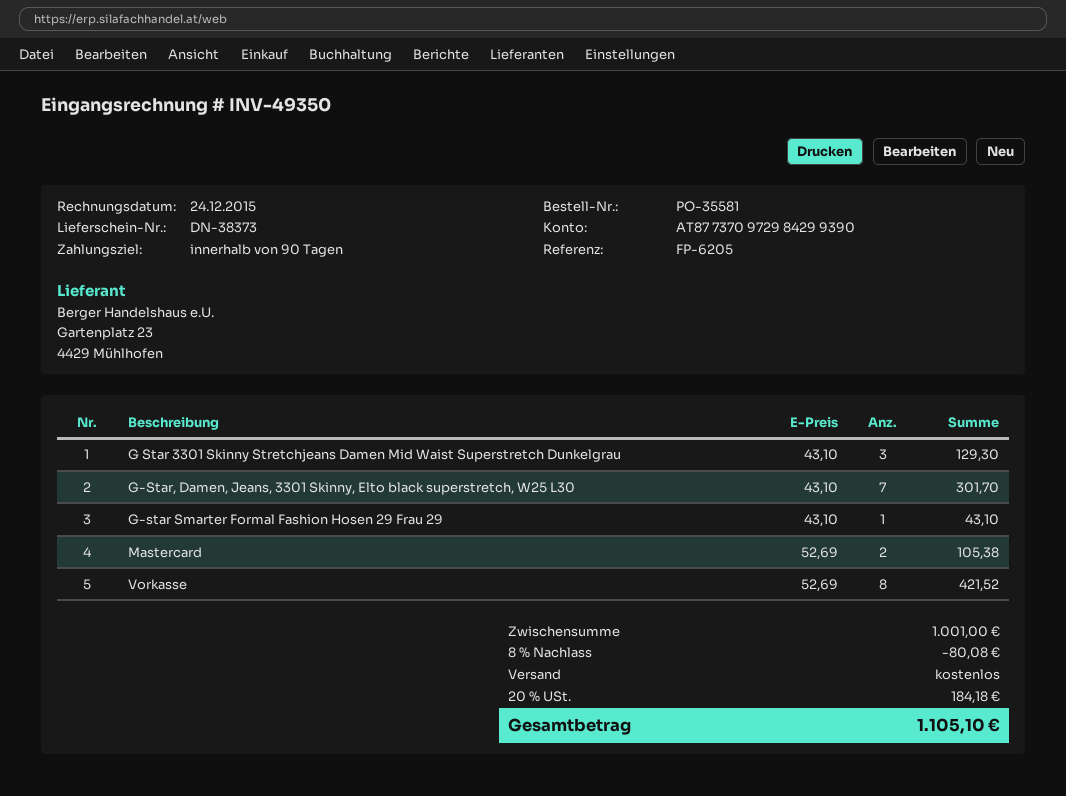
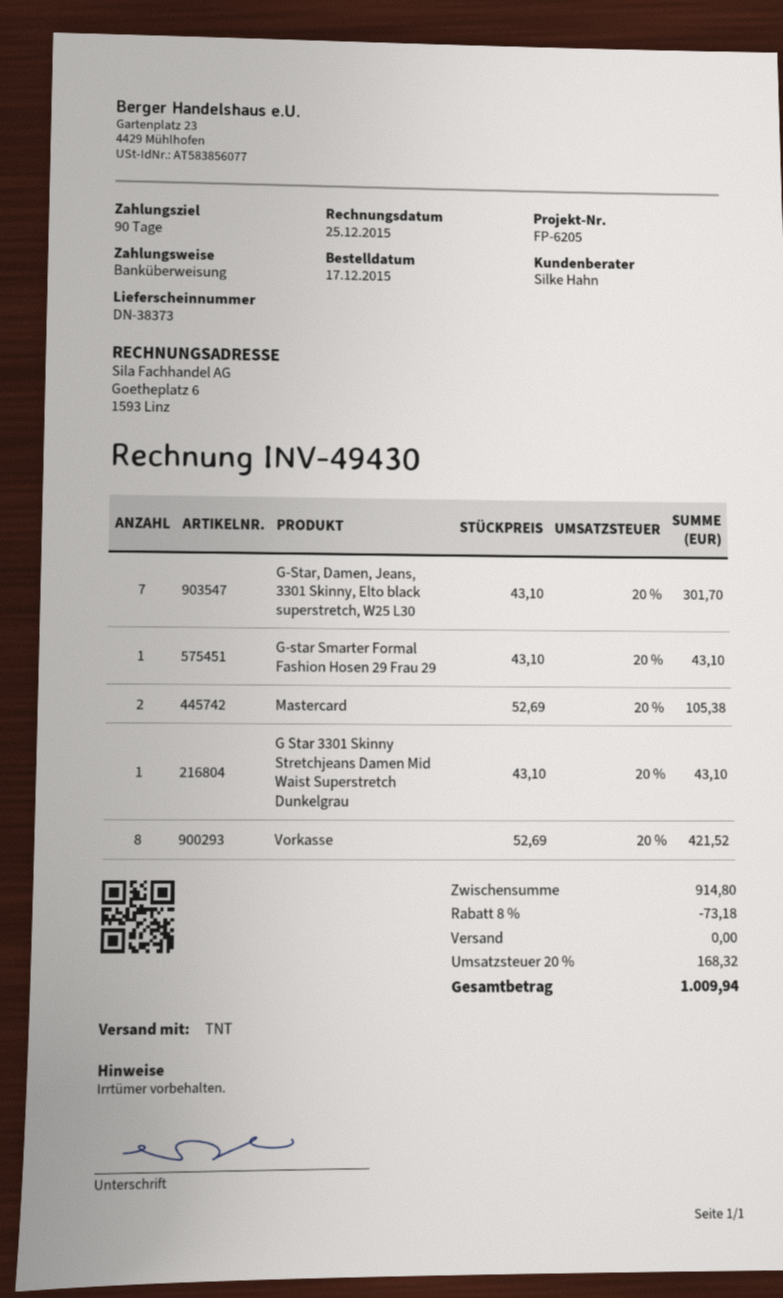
invoice number: INV-49350 -> INV-49430
invoice date: 2015-12-24 -> 2015-12-25
G Star 3301 Skinny Stretchjeans Damen Mid Waist Superstretch Dunkelgrau: 3 x 43.10 = 129.30 -> 1 x 43.10 = 43.10
subtotal: 1001.00 -> 914.80
discount: 8% = 80.08 -> 8% = 73.18
tax: 20% = 184.18 -> 20% = 168.32
total: 1105.10 -> 1009.94

